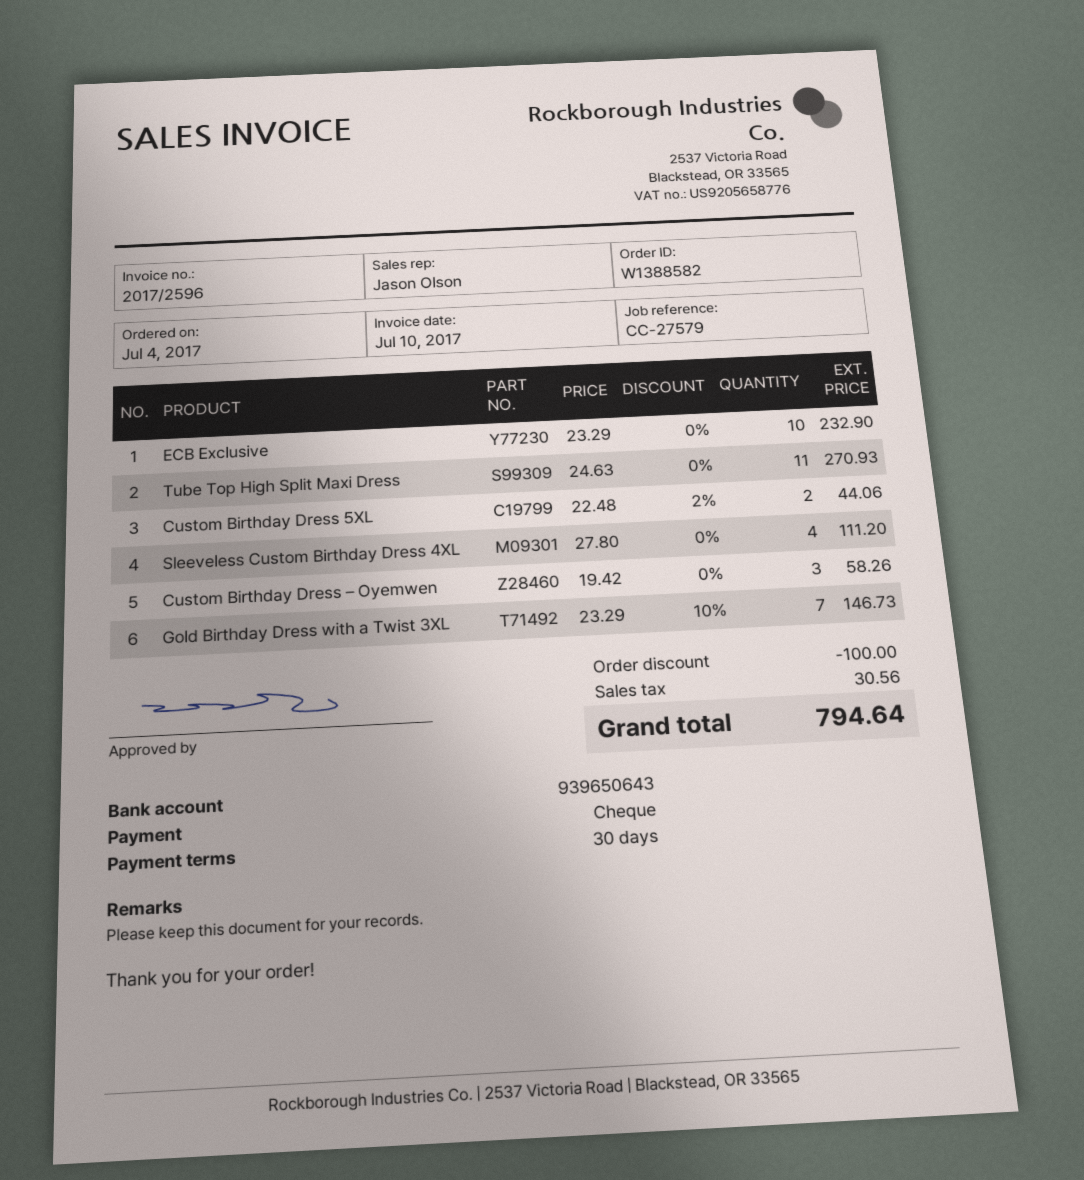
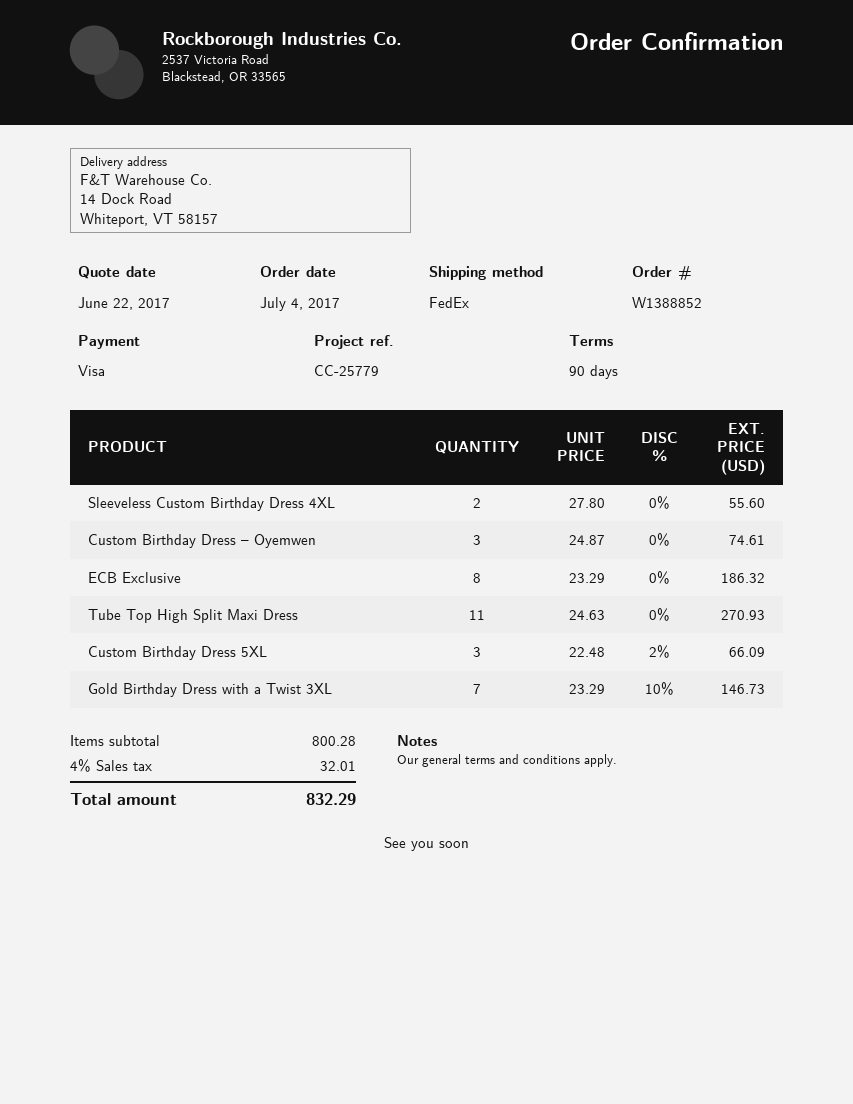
order number: W1388582 -> W1388852
payment terms: 30 days -> 90 days
reference: CC-27579 -> CC-25779
payment method: cheque -> Visa
ECB Exclusive: 10 x 23.29 = 232.90 -> 8 x 23.29 = 186.32
Custom Birthday Dress 5XL: 2 x 22.48 - 2% = 44.06 -> 3 x 22.48 - 2% = 66.09
Sleeveless Custom Birthday Dress 4XL: 4 x 27.80 = 111.20 -> 2 x 27.80 = 55.60
Custom Birthday Dress – Oyemwen: 3 x 19.42 = 58.26 -> 3 x 24.87 = 74.61
discount: 100.00 -> none
tax: 30.56 -> 32.01
total: 794.64 -> 832.29

